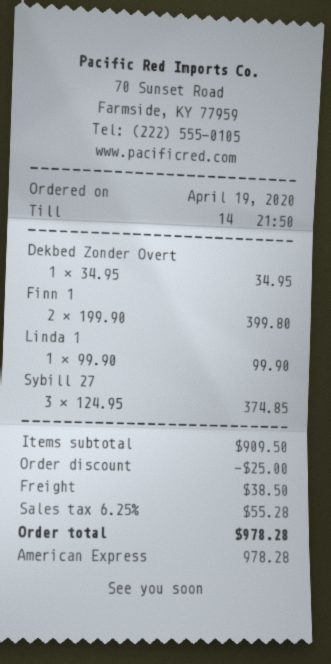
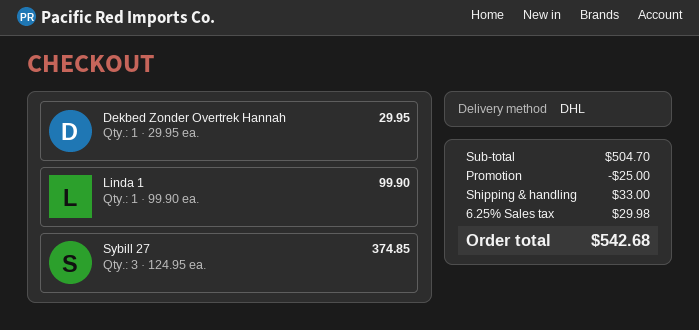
Dekbed Zonder Overt: 1 x 34.95 = 34.95 -> 1 x 29.95 = 29.95
Finn 1: 2 x 199.90 = 399.80 -> none
subtotal: 909.50 -> 504.70
shipping: 38.50 -> 33.00
tax: 6.25% = 55.28 -> 6.25% = 29.98
total: 978.28 -> 542.68

